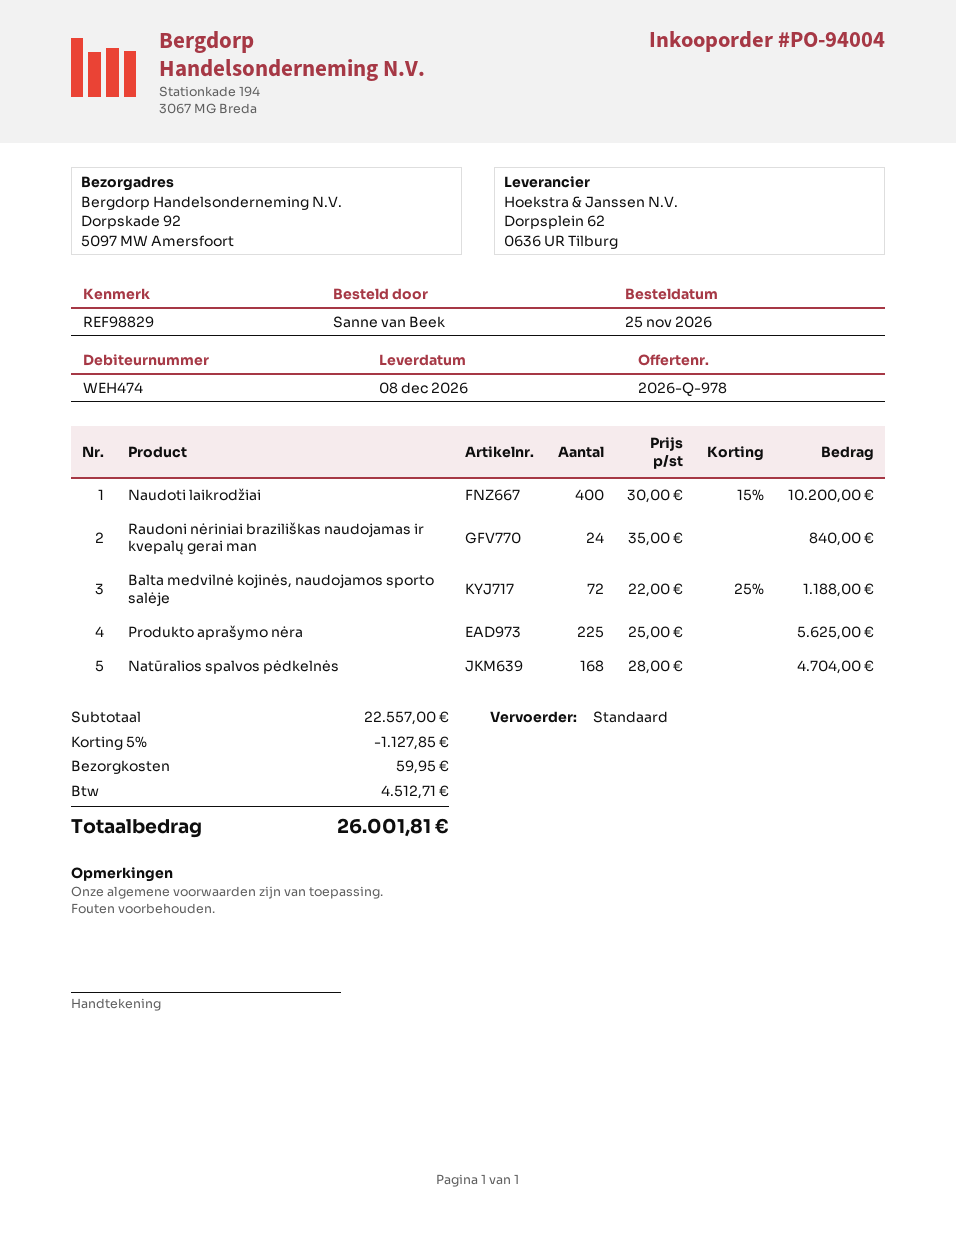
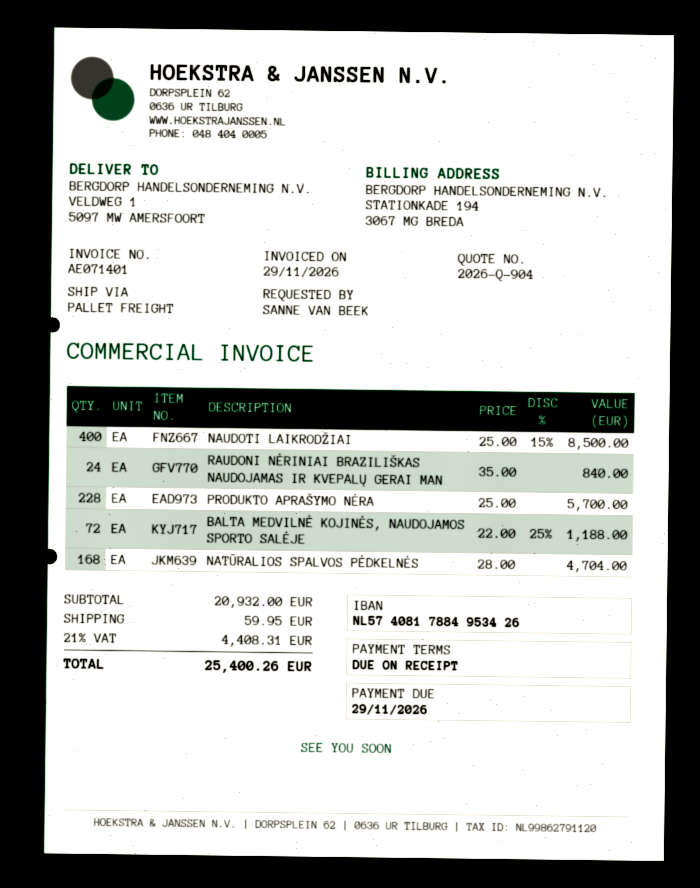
quote number: 2026-Q-978 -> 2026-Q-904
shipping method: standard -> pallet freight
ship to: Dorpskade 92, 5097 MW Amersfoort -> VELDWEG 1, 5097 MW AMERSFOORT
Naudoti laikrodžiai: 400 x 30.00 - 15% = 10200.00 -> 400 x 25.00 - 15% = 8500.00
Produkto aprašymo nėra: 225 x 25.00 = 5625.00 -> 228 x 25.00 = 5700.00
subtotal: 22557.00 -> 20932.00
discount: 5% = 1127.85 -> none
tax: 4512.71 -> 4408.31
total: 26001.81 -> 25400.26

